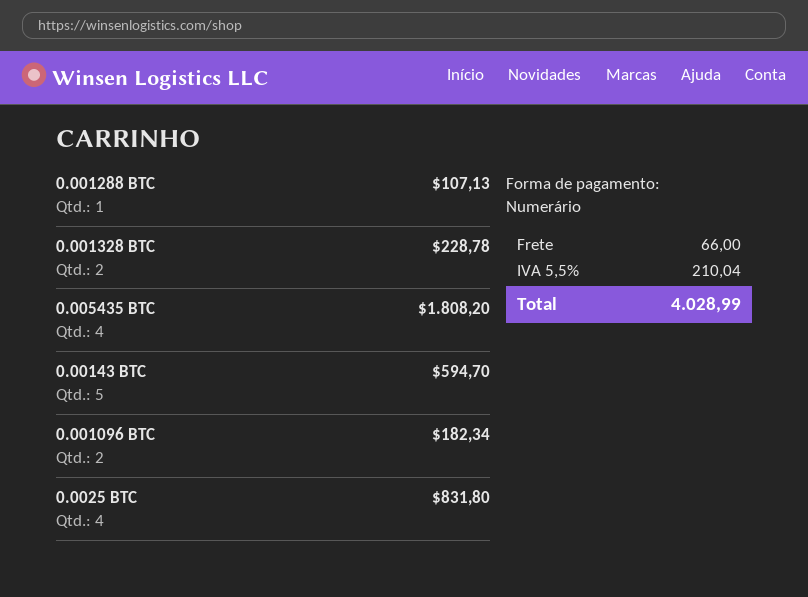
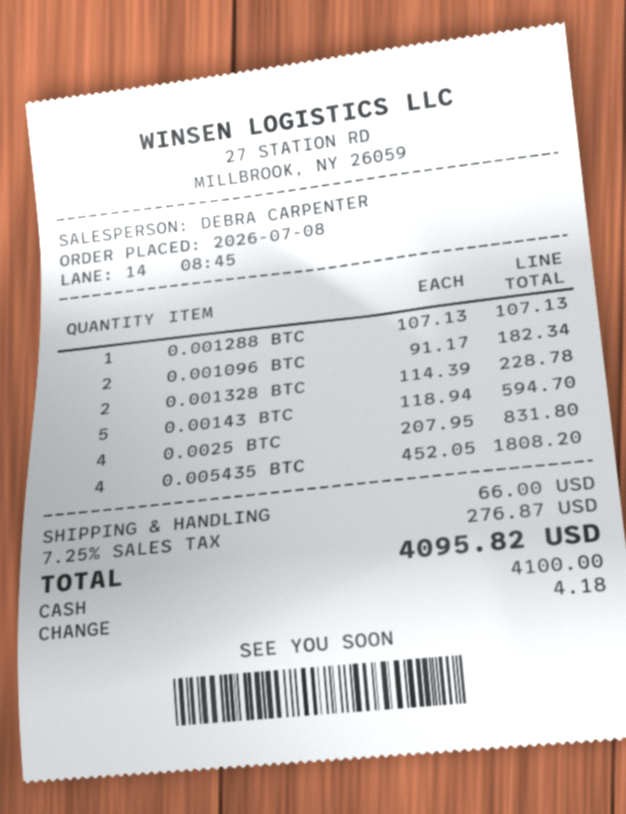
tax: 5.5% = 210.04 -> 7.25% = 276.87
total: 4028.99 -> 4095.82

